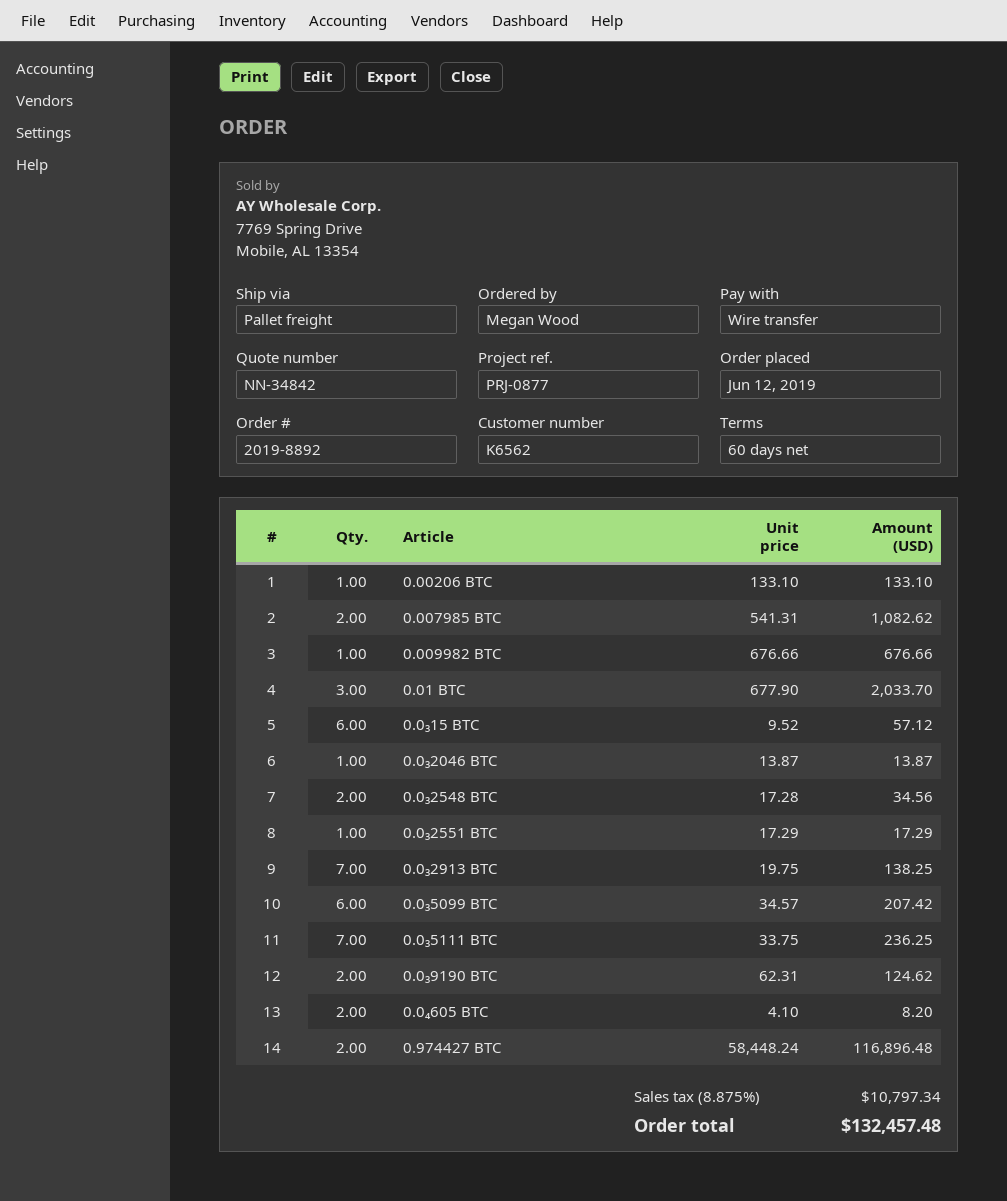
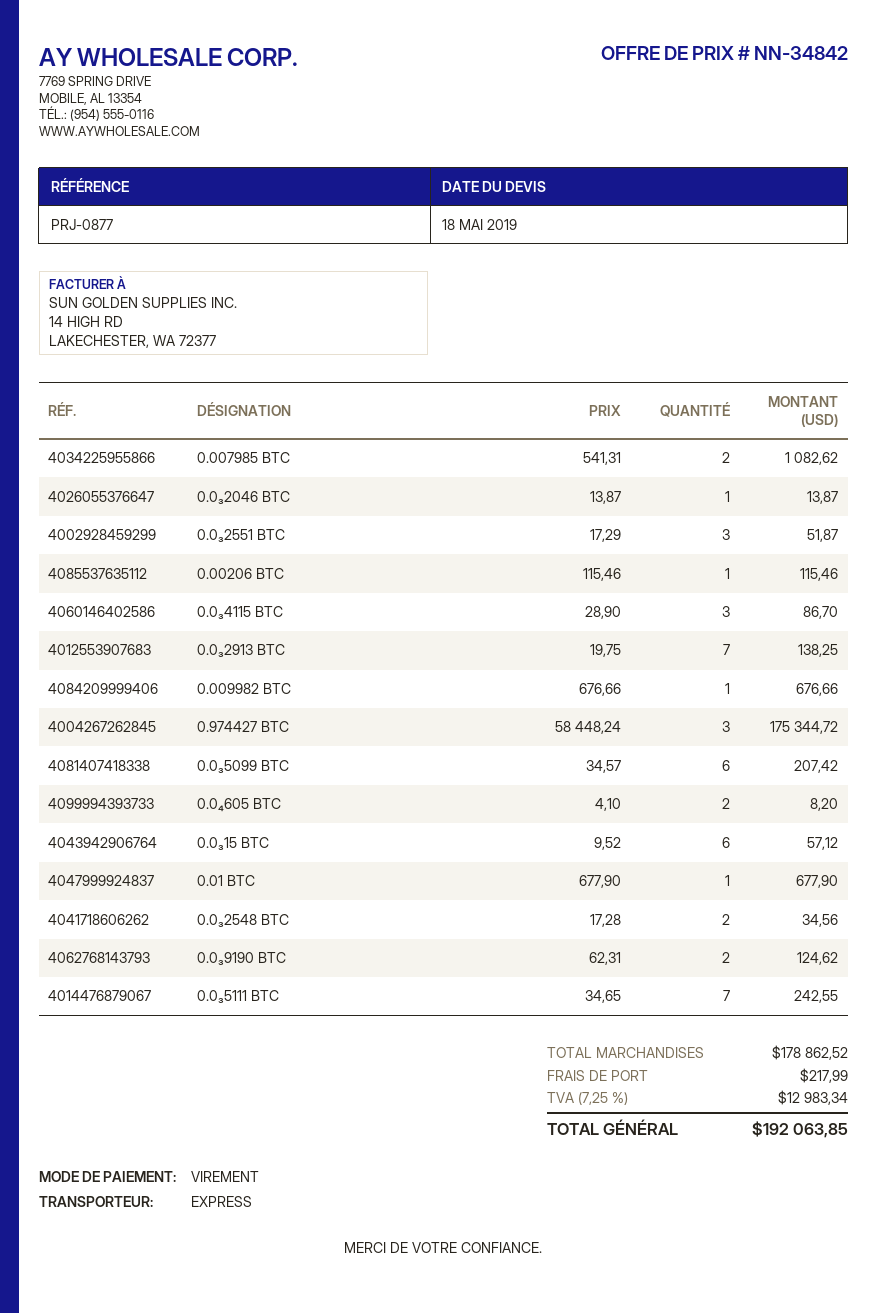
shipping method: pallet freight -> express
0.00206 BTC: 1 x 133.10 = 133.10 -> 1 x 115.46 = 115.46
0.01 BTC: 3 x 677.90 = 2033.70 -> 1 x 677.90 = 677.90
0.0₃2551 BTC: 1 x 17.29 = 17.29 -> 3 x 17.29 = 51.87
0.0₃5111 BTC: 7 x 33.75 = 236.25 -> 7 x 34.65 = 242.55
0.974427 BTC: 2 x 58448.24 = 116896.48 -> 3 x 58448.24 = 175344.72
0.0₃4115 BTC: none -> 3 x 28.90 = 86.70
shipping: none -> 217.99
tax: 8.875% = 10797.34 -> 7.25% = 12983.34
total: 132457.48 -> 192063.85

